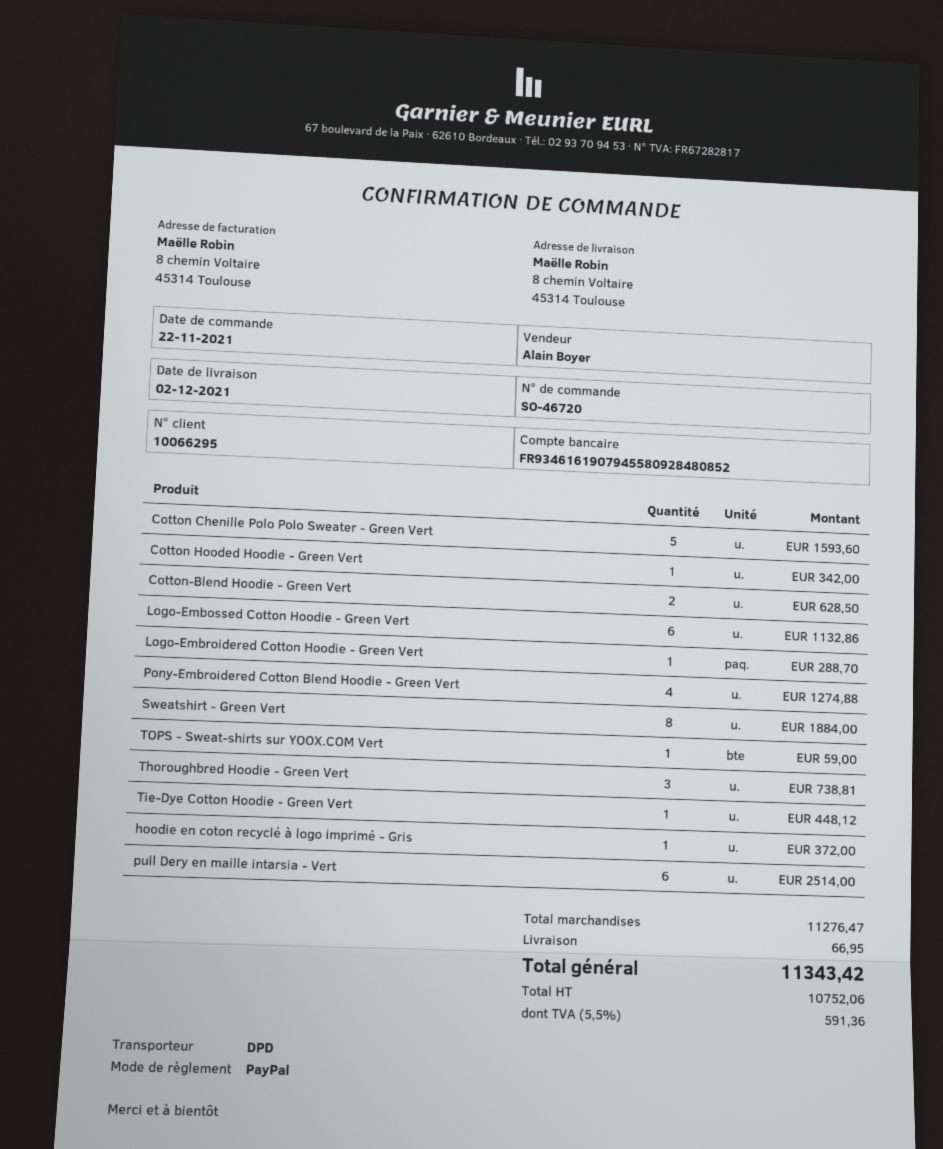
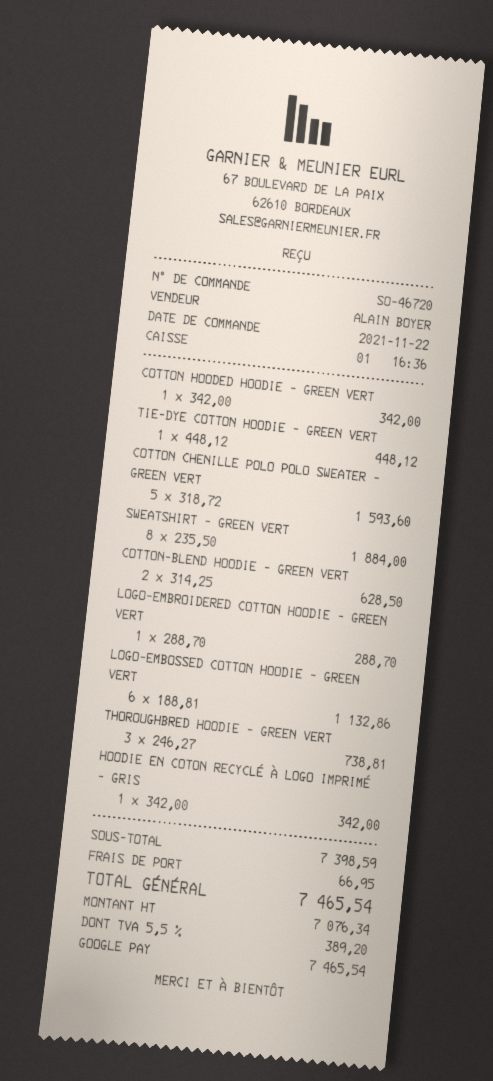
payment method: PayPal -> Google Pay
Pony-Embroidered Cotton Blend Hoodie - Green Vert: 4 for 1274.88 -> none
TOPS - Sweat-shirts sur YOOX.COM Vert: 1 for 59.00 -> none
hoodie en coton recyclé à logo imprimé - Gris: 1 for 372.00 -> 1 for 342.00
pull Dery en maille intarsia - Vert: 6 for 2514.00 -> none
subtotal: 11276.47 -> 7398.59
net: 10752.06 -> 7076.34
tax: 5.5% = 591.36 -> 5.5% = 389.20
total: 11343.42 -> 7465.54

